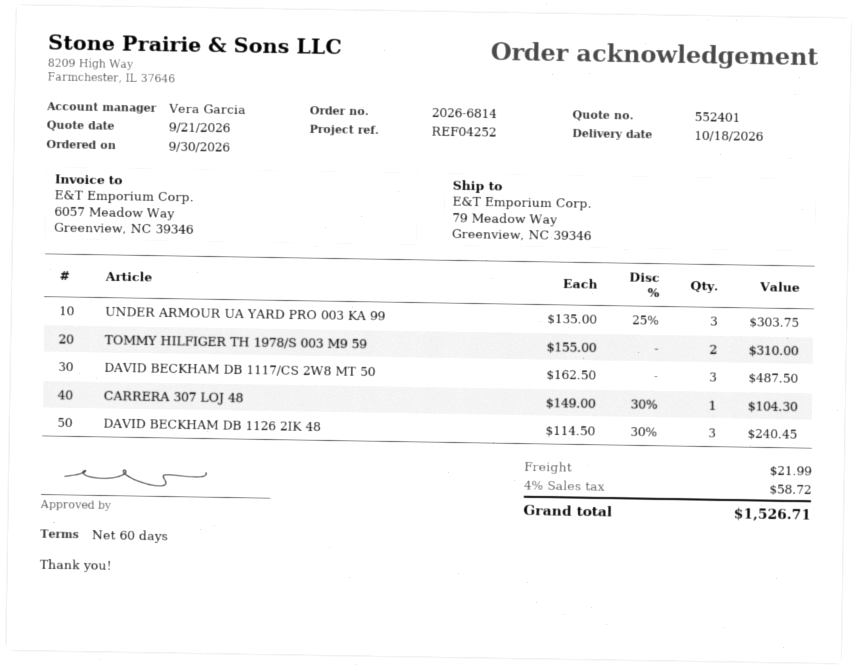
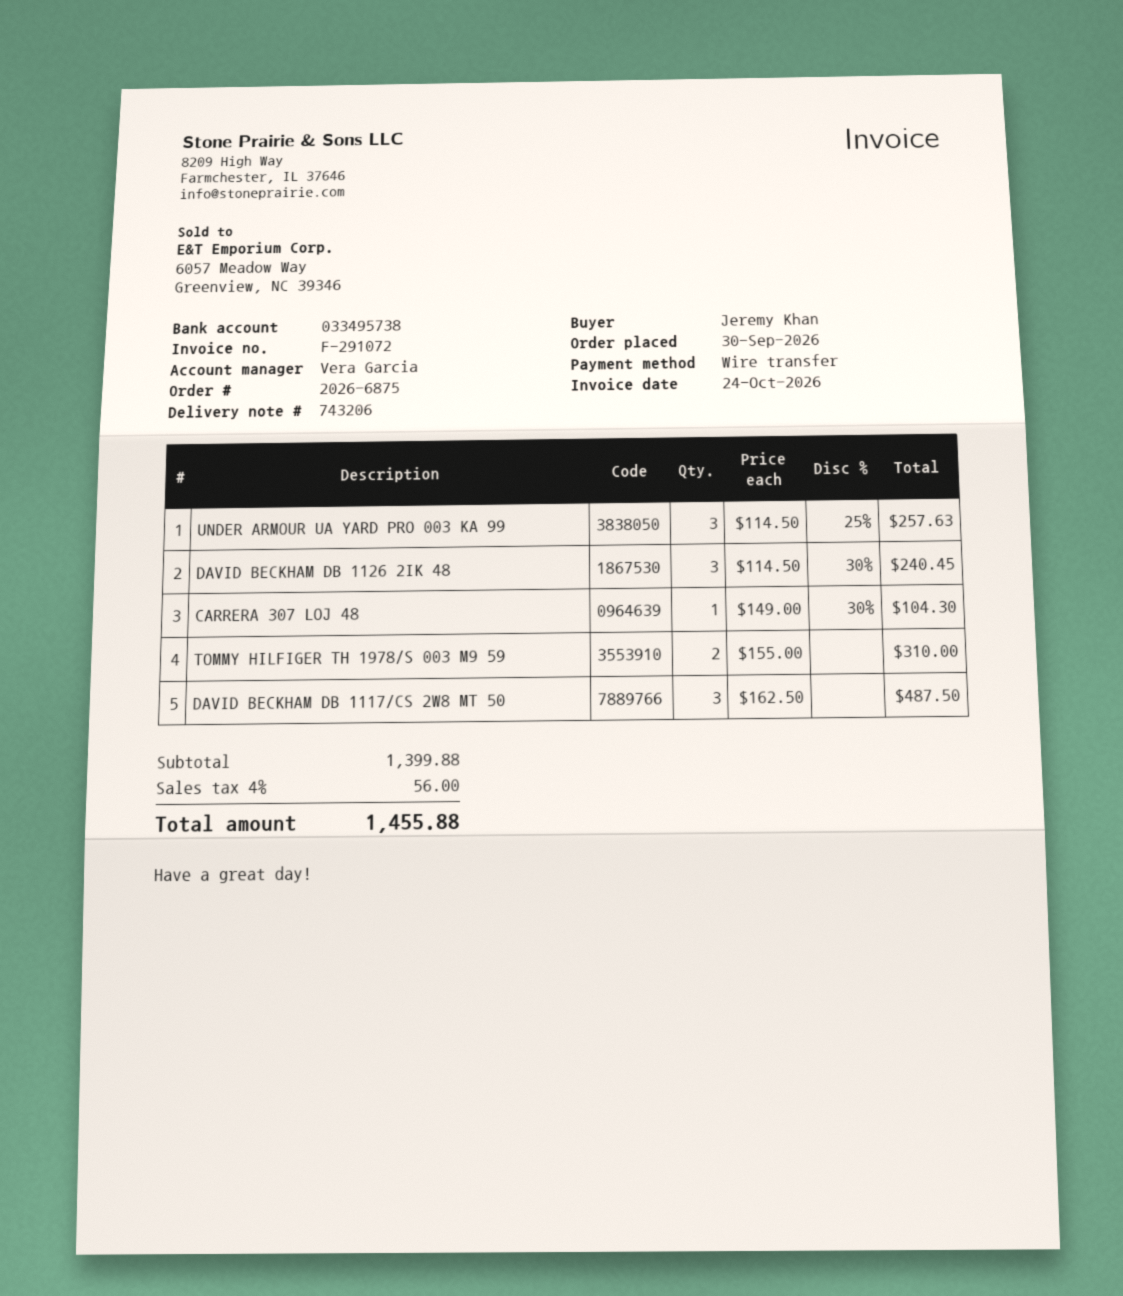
order number: 2026-6814 -> 2026-6875
UNDER ARMOUR UA YARD PRO 003 KA 99: 3 x 135.00 - 25% = 303.75 -> 3 x 114.50 - 25% = 257.63
shipping: 21.99 -> none
tax: 4% = 58.72 -> 4% = 56.00
total: 1526.71 -> 1455.88

